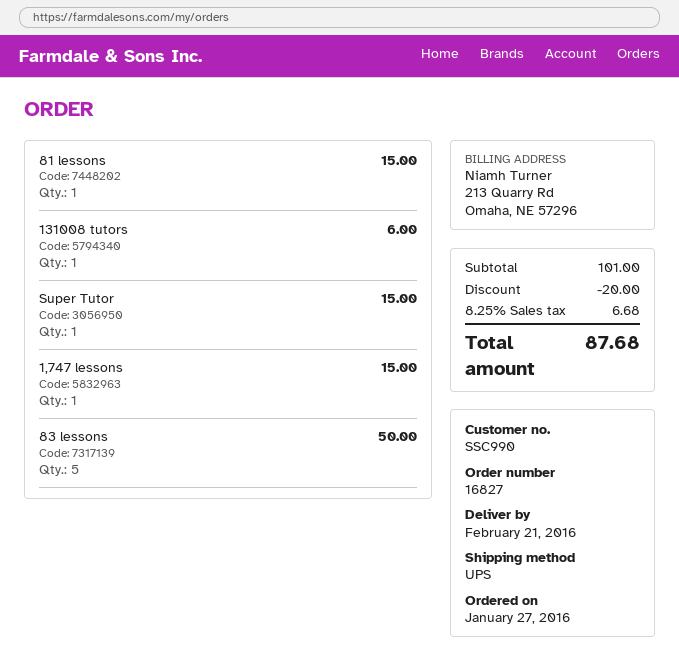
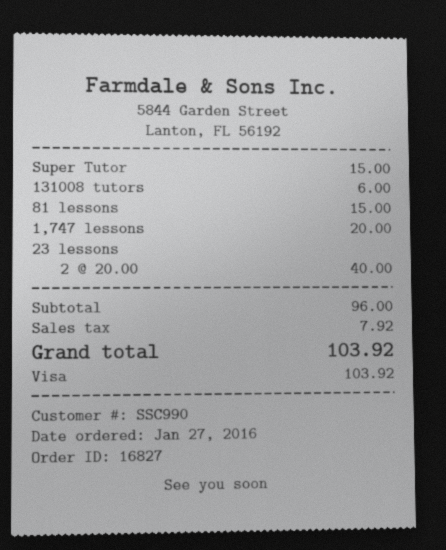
1,747 lessons: 1 for 15.00 -> 1 for 20.00
83 lessons: 5 for 50.00 -> none
23 lessons: none -> 2 for 40.00
subtotal: 101.00 -> 96.00
discount: 20.00 -> none
tax: 6.68 -> 7.92
total: 87.68 -> 103.92

